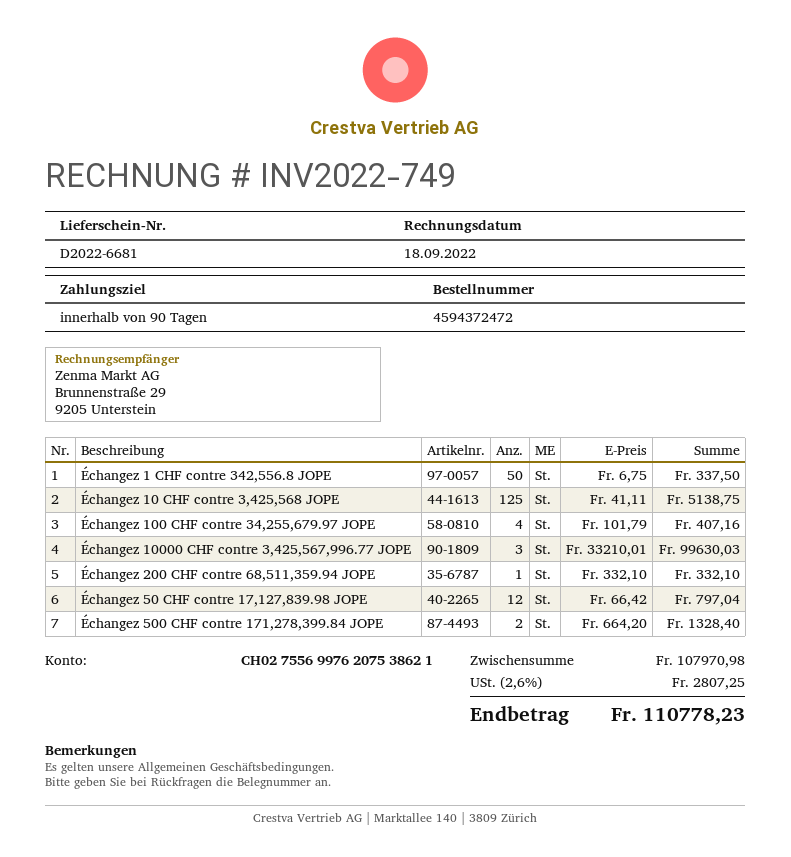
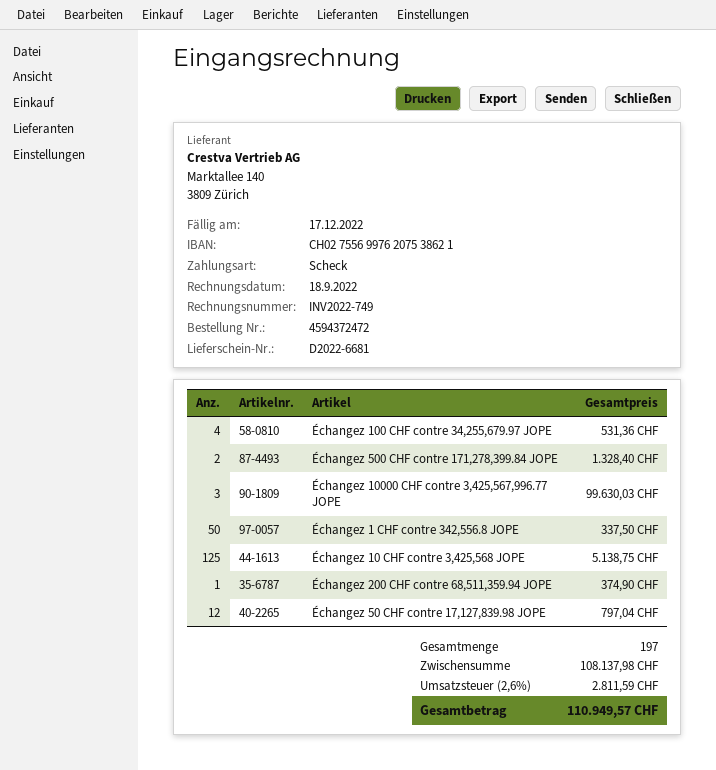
Échangez 100 CHF contre 34,255,679.97 JOPE: 4 for 407.16 -> 4 for 531.36
Échangez 200 CHF contre 68,511,359.94 JOPE: 1 for 332.10 -> 1 for 374.90
subtotal: 107970.98 -> 108137.98
tax: 2.6% = 2807.25 -> 2.6% = 2811.59
total: 110778.23 -> 110949.57

